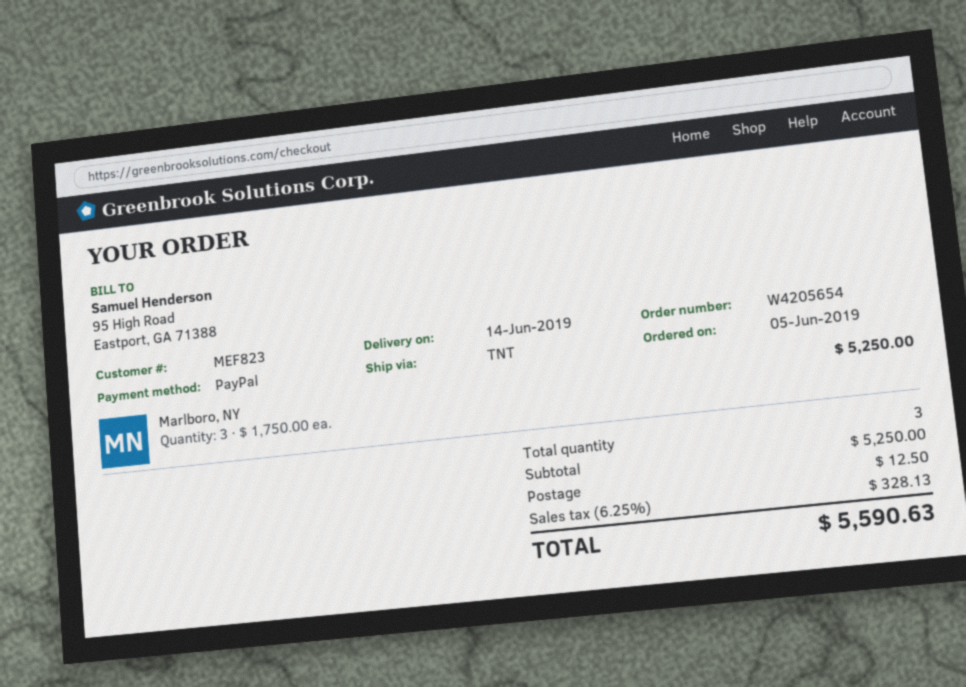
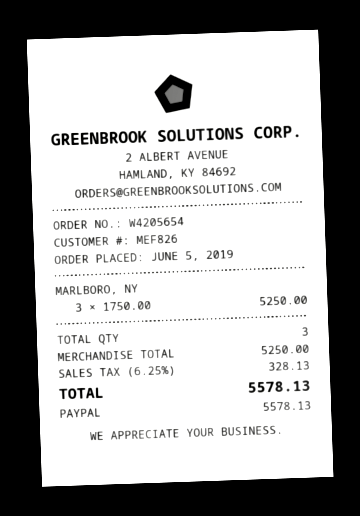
customer number: MEF823 -> MEF826
shipping: 12.50 -> none
total: 5590.63 -> 5578.13

